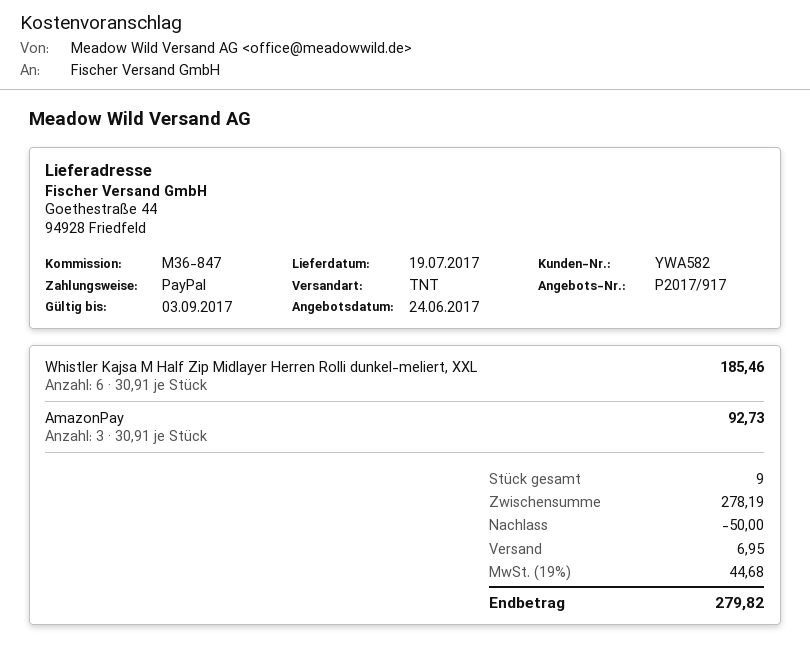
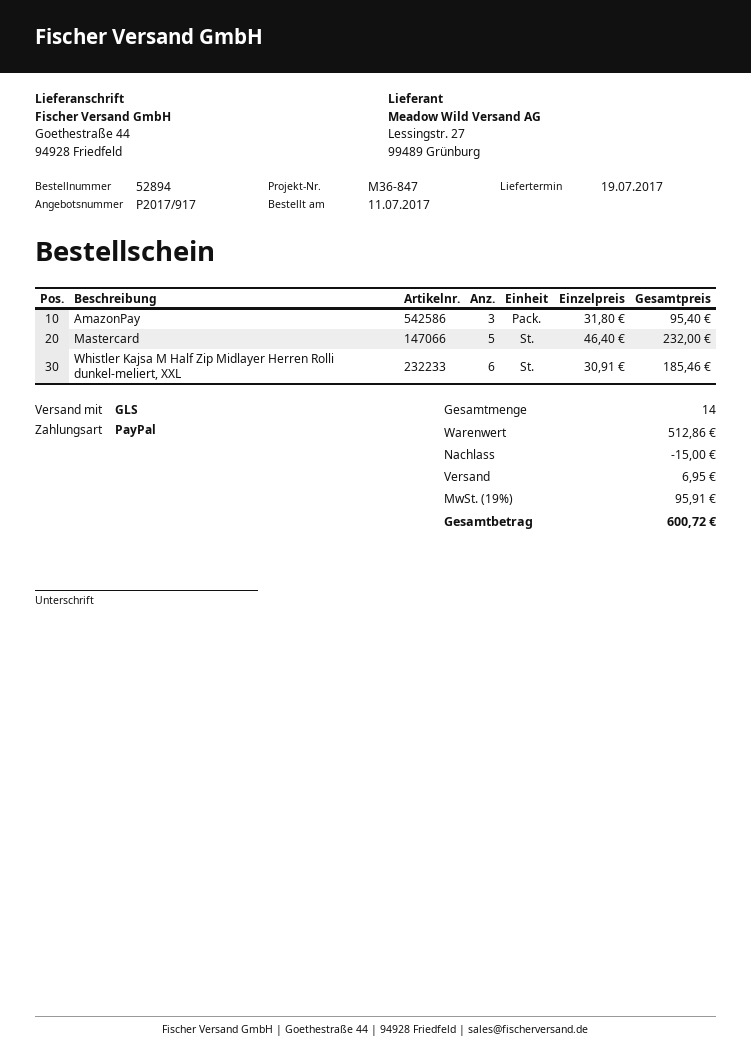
shipping method: TNT -> GLS
AmazonPay: 3 x 30.91 = 92.73 -> 3 x 31.80 = 95.40
Mastercard: none -> 5 x 46.40 = 232.00
total quantity: 9 -> 14
subtotal: 278.19 -> 512.86
discount: 50.00 -> 15.00
tax: 19% = 44.68 -> 19% = 95.91
total: 279.82 -> 600.72

